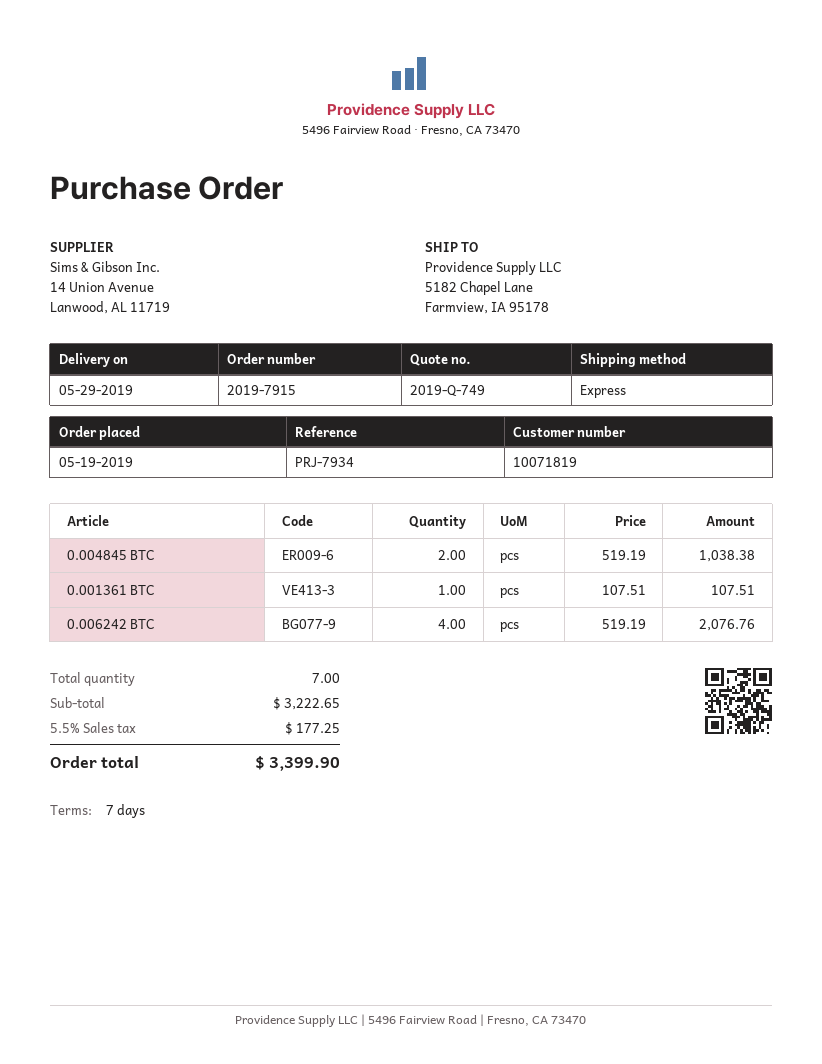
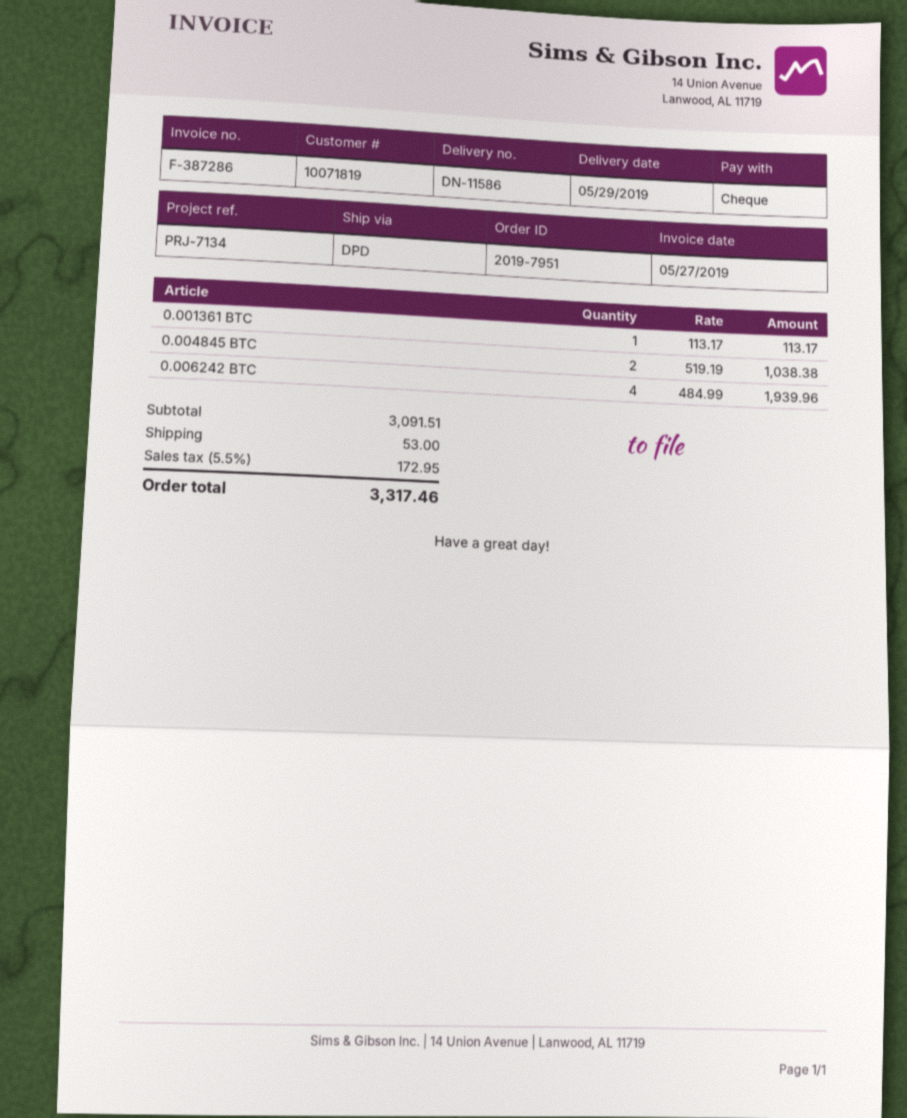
order number: 2019-7915 -> 2019-7951
reference: PRJ-7934 -> PRJ-7134
shipping method: express -> DPD
0.001361 BTC: 1 x 107.51 = 107.51 -> 1 x 113.17 = 113.17
0.006242 BTC: 4 x 519.19 = 2076.76 -> 4 x 484.99 = 1939.96
subtotal: 3222.65 -> 3091.51
shipping: none -> 53.00
tax: 5.5% = 177.25 -> 5.5% = 172.95
total: 3399.90 -> 3317.46

